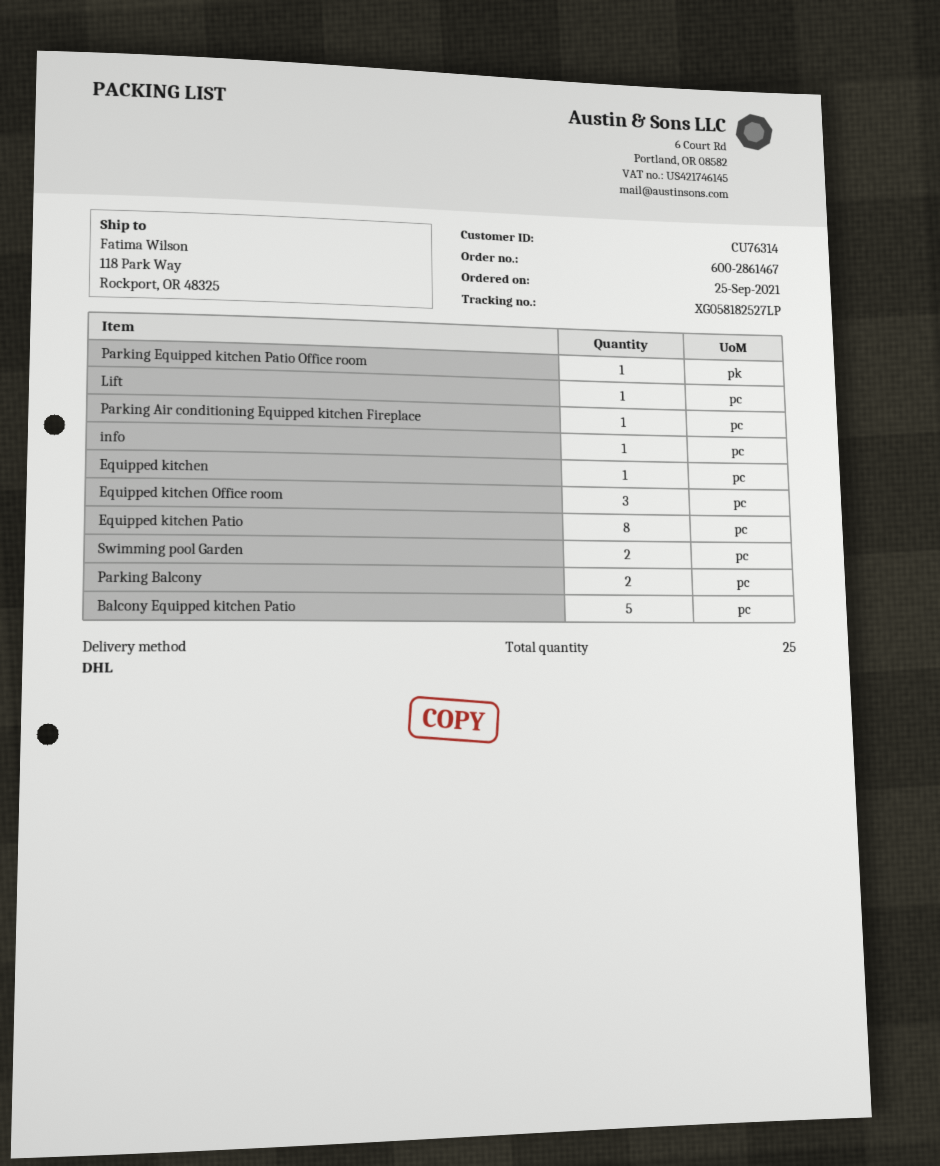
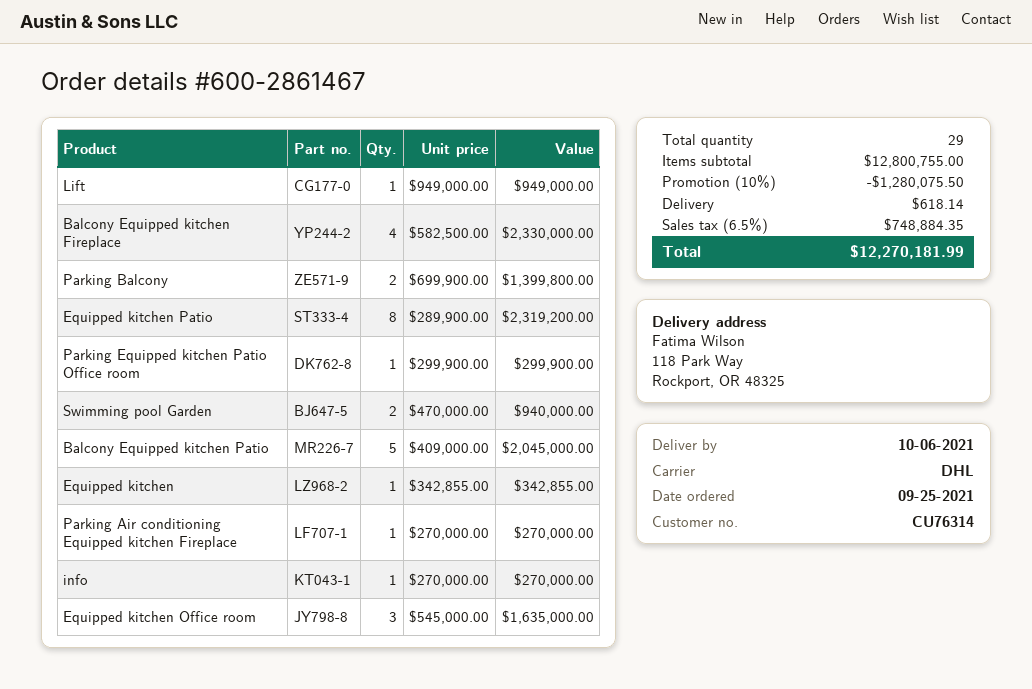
Balcony Equipped kitchen Fireplace: none -> 4
total quantity: 25 -> 29

